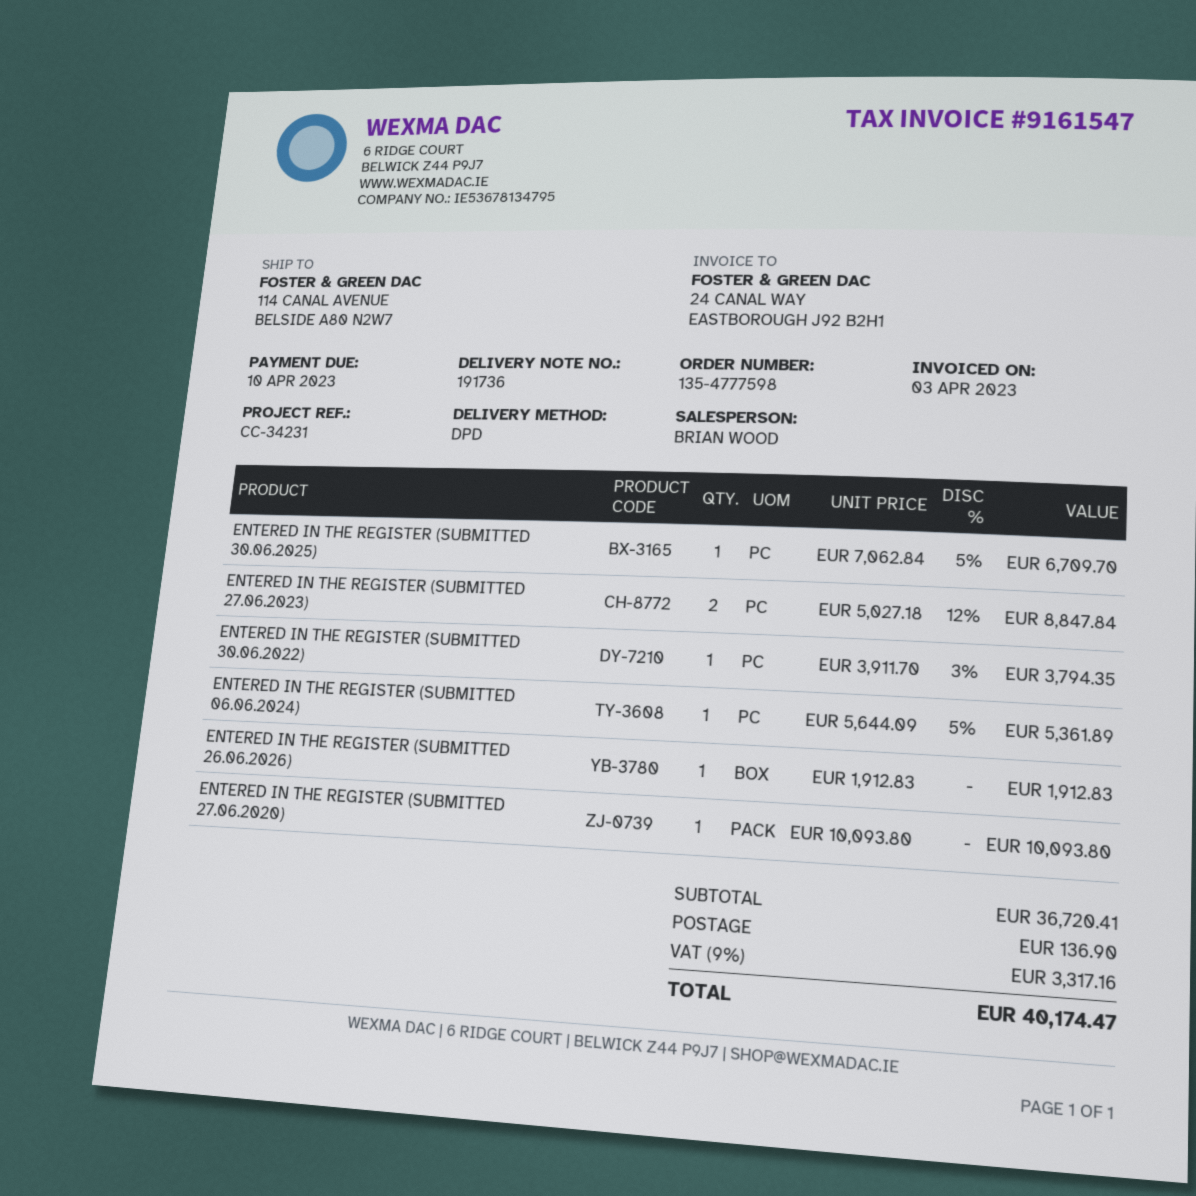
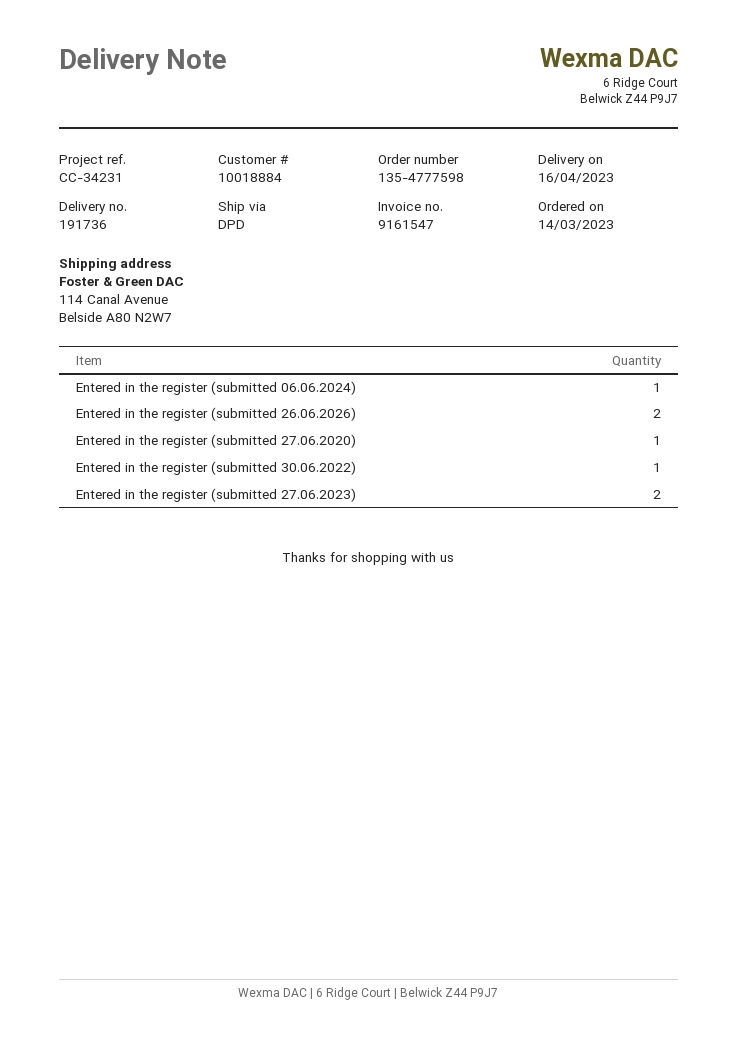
ENTERED IN THE REGISTER (SUBMITTED 30.06.2025): 1 -> none
ENTERED IN THE REGISTER (SUBMITTED 26.06.2026): 1 -> 2

